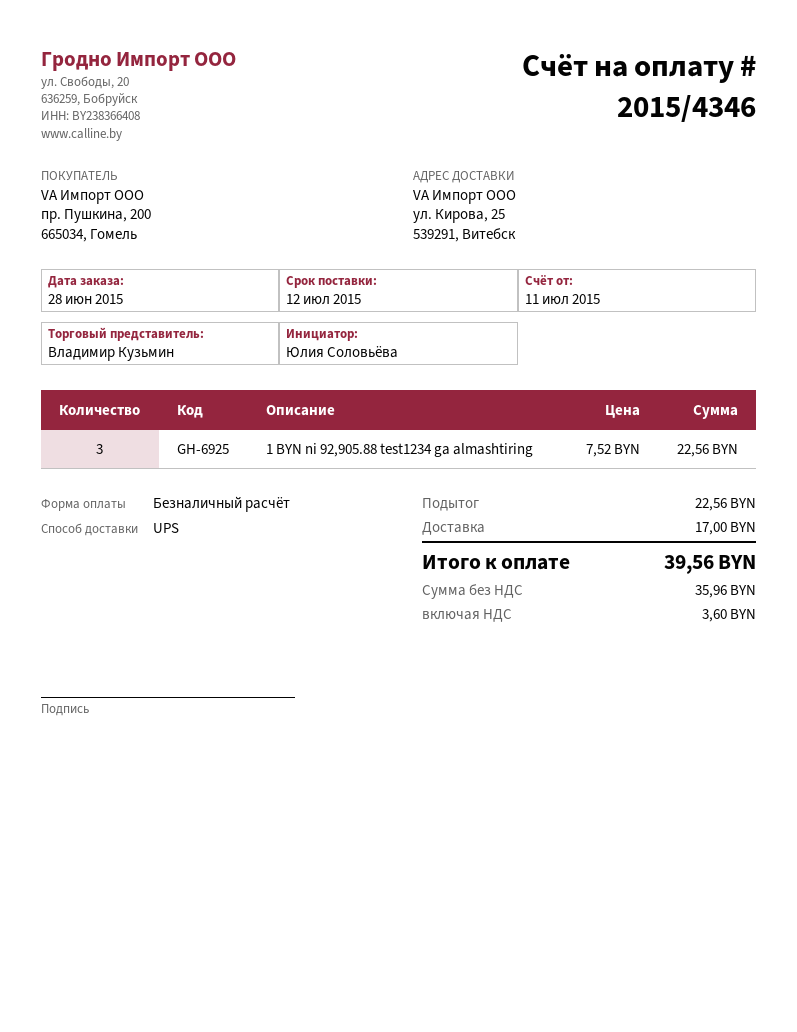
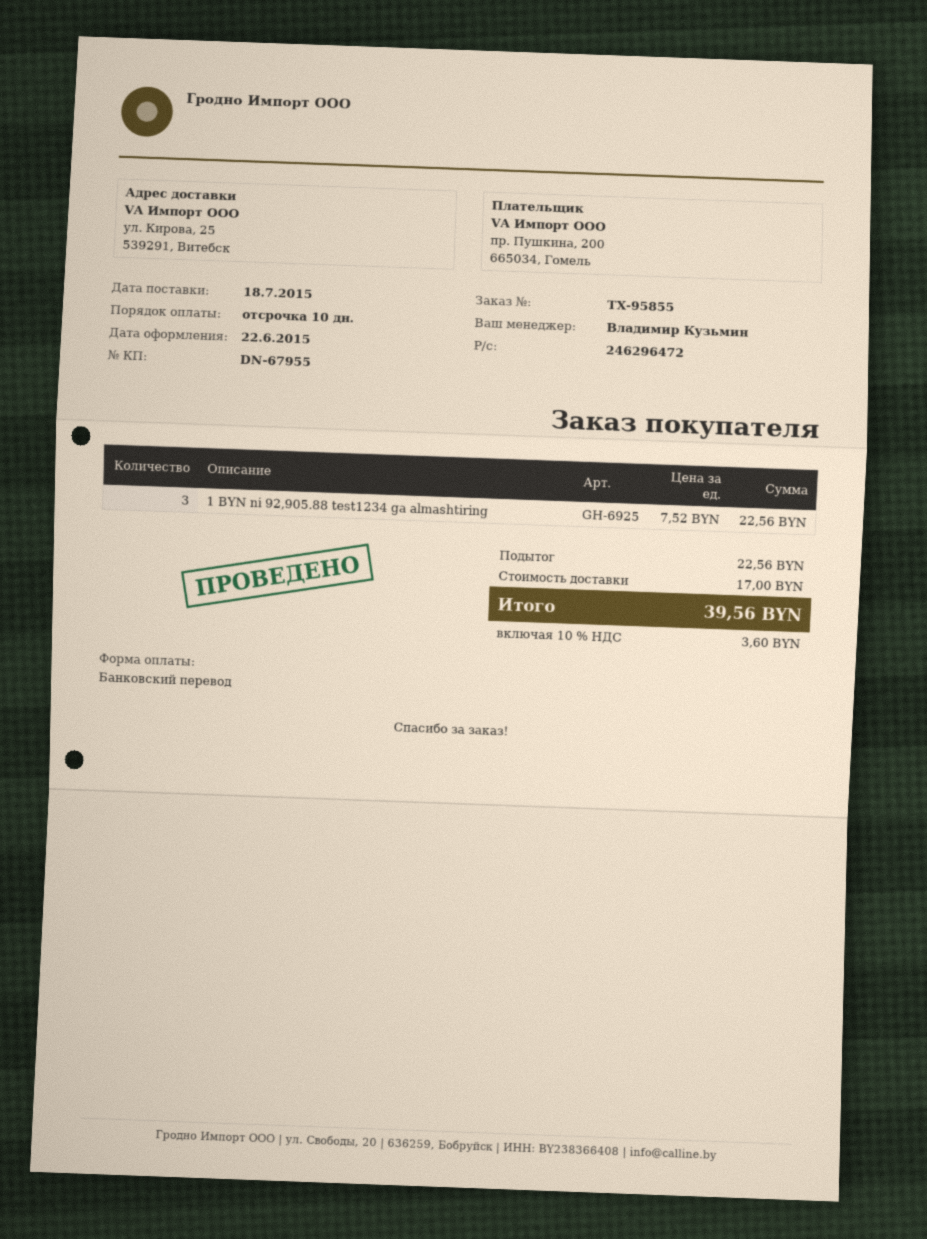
order date: 2015-06-28 -> 2015-06-22
delivery date: 2015-07-12 -> 2015-07-18

